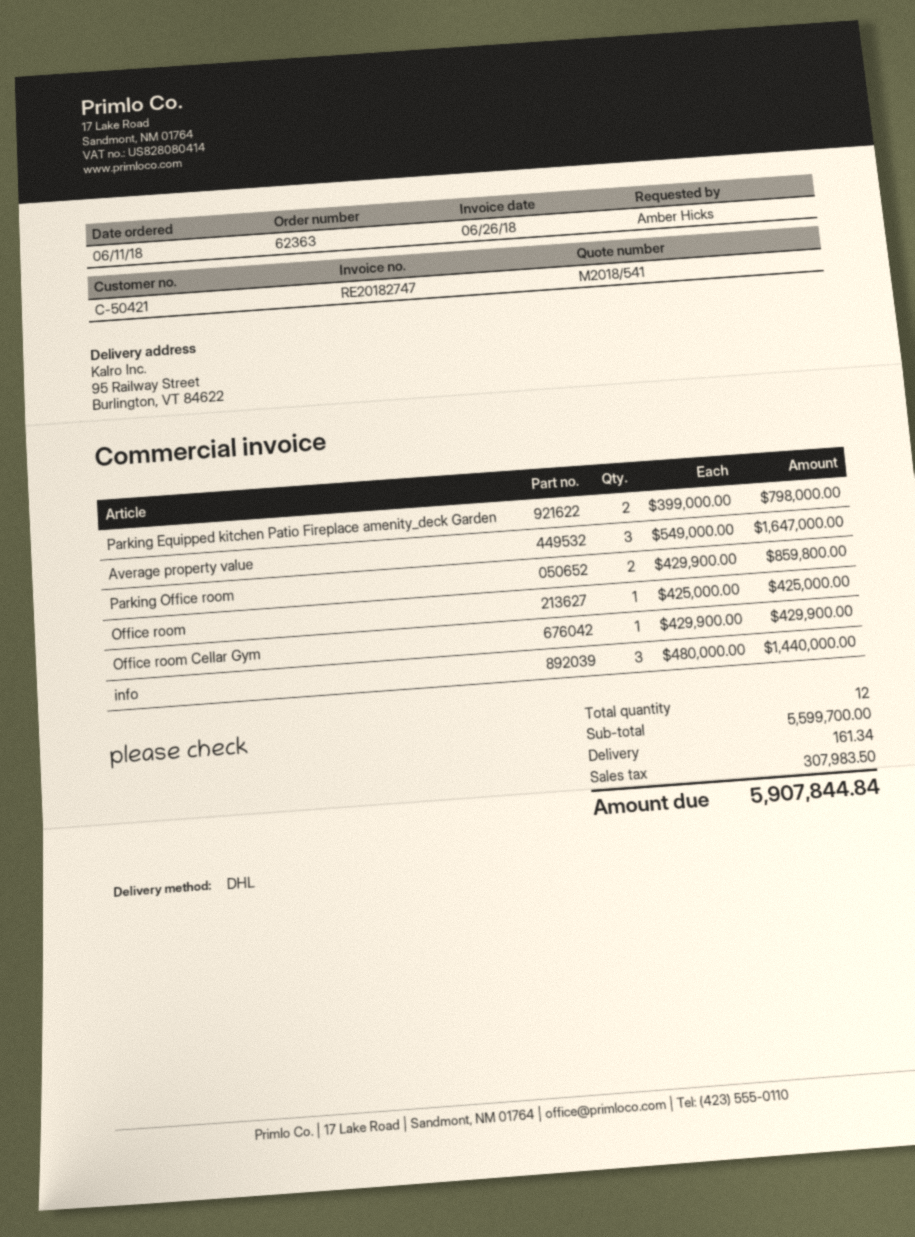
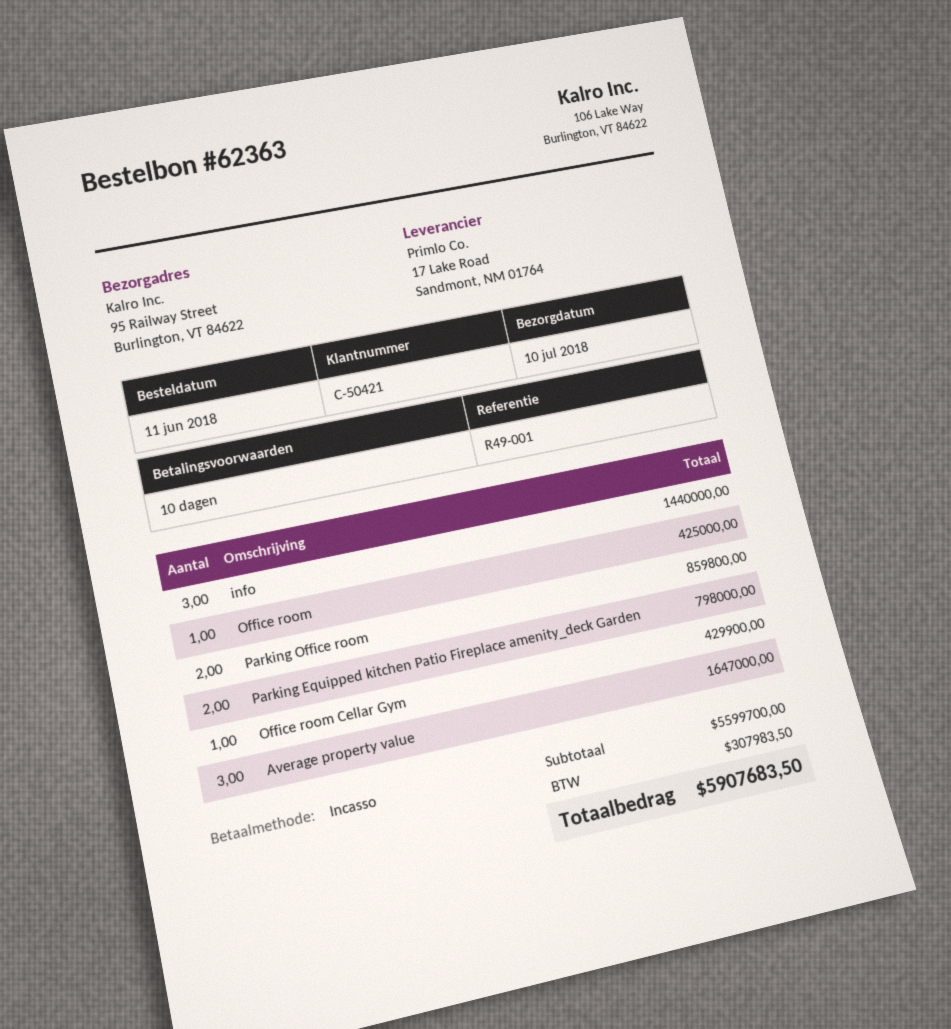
shipping: 161.34 -> none
total: 5907844.84 -> 5907683.50

